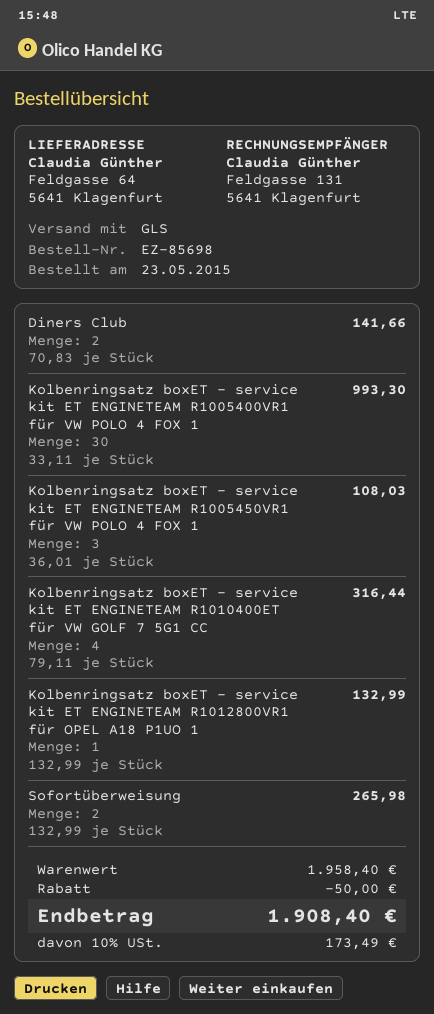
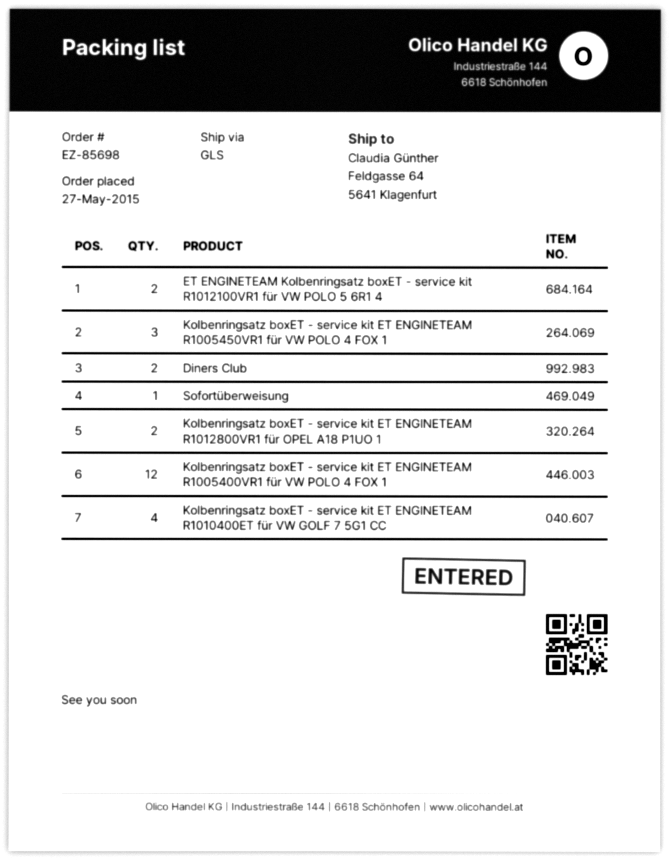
order date: 2015-05-23 -> 2015-05-27
Kolbenringsatz boxET - service kit ET ENGINETEAM R1005400VR1 für VW POLO 4 FOX 1: 30 -> 12
Kolbenringsatz boxET - service kit ET ENGINETEAM R1012800VR1 für OPEL A18 P1UO 1: 1 -> 2
Sofortüberweisung: 2 -> 1
ET ENGINETEAM Kolbenringsatz boxET - service kit R1012100VR1 für VW POLO 5 6R1 4: none -> 2

